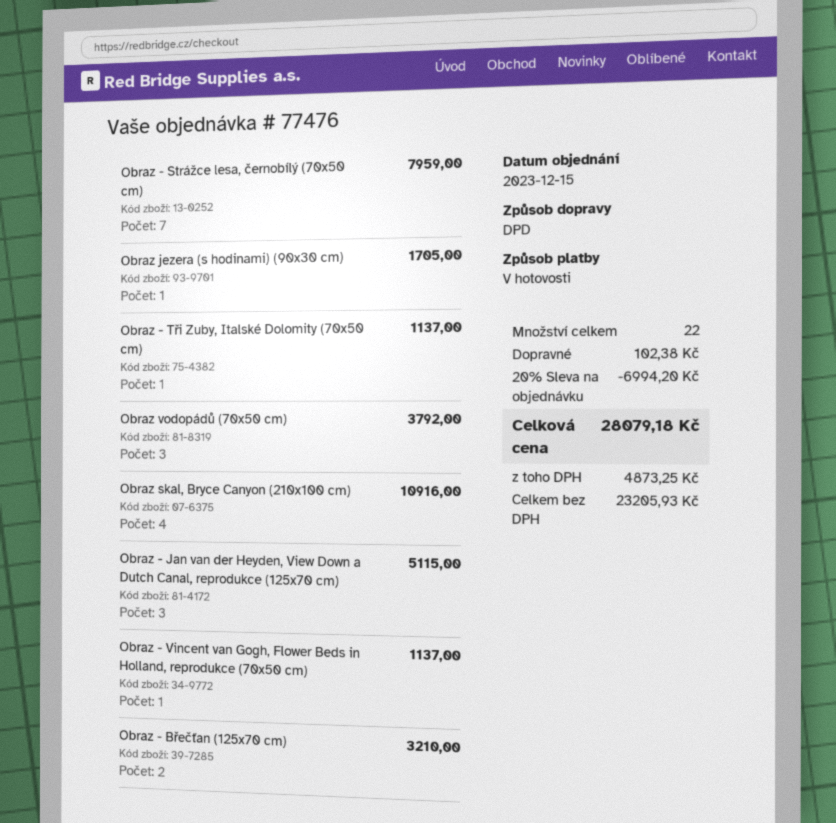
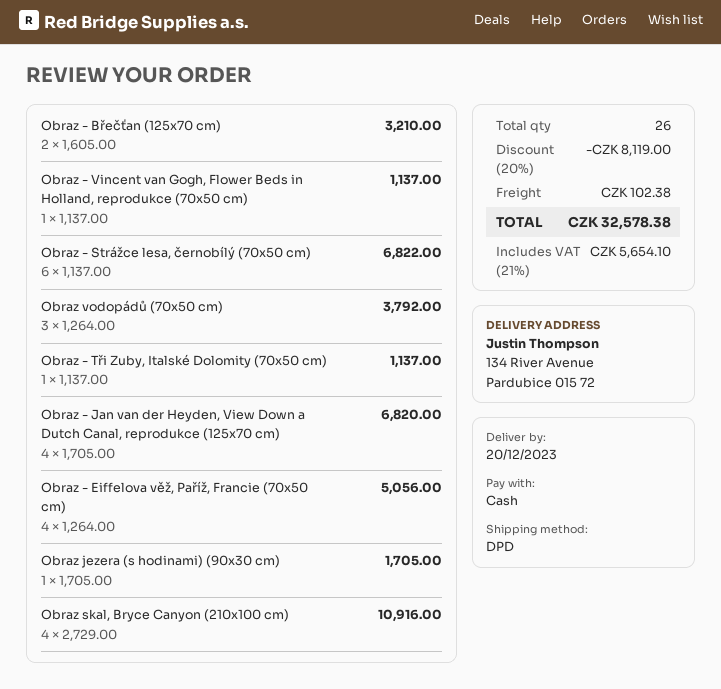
Obraz - Strážce lesa, černobílý (70x50 cm): 7 for 7959.00 -> 6 for 6822.00
Obraz - Jan van der Heyden, View Down a Dutch Canal, reprodukce (125x70 cm): 3 for 5115.00 -> 4 for 6820.00
Obraz - Eiffelova věž, Paříž, Francie (70x50 cm): none -> 4 for 5056.00
total quantity: 22 -> 26
discount: 20% = 6994.20 -> 20% = 8119.00
tax: 4873.25 -> 5654.10
total: 28079.18 -> 32578.38

